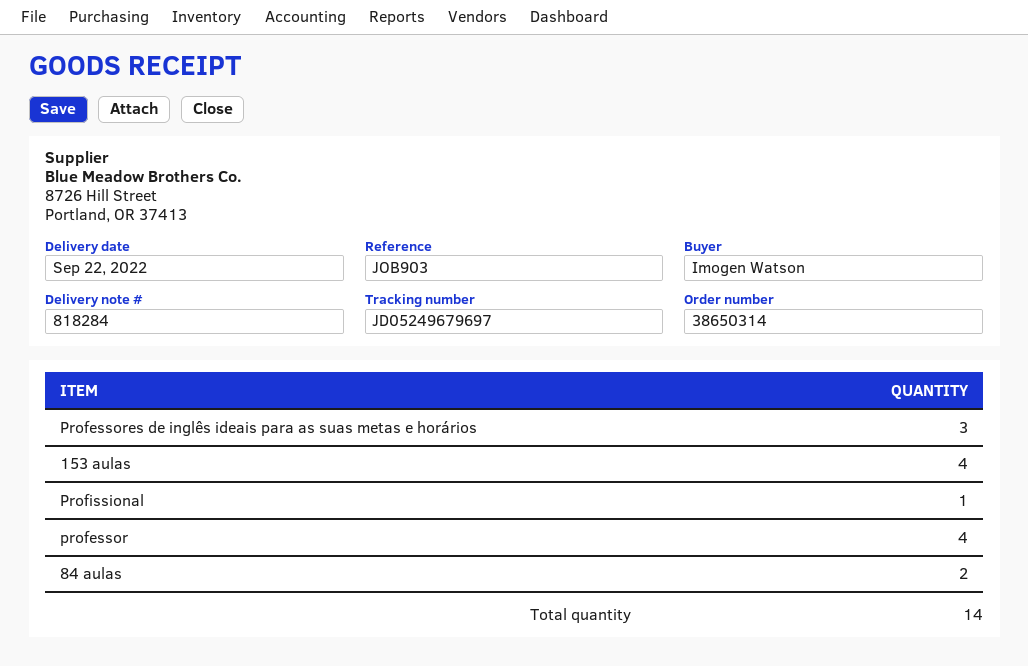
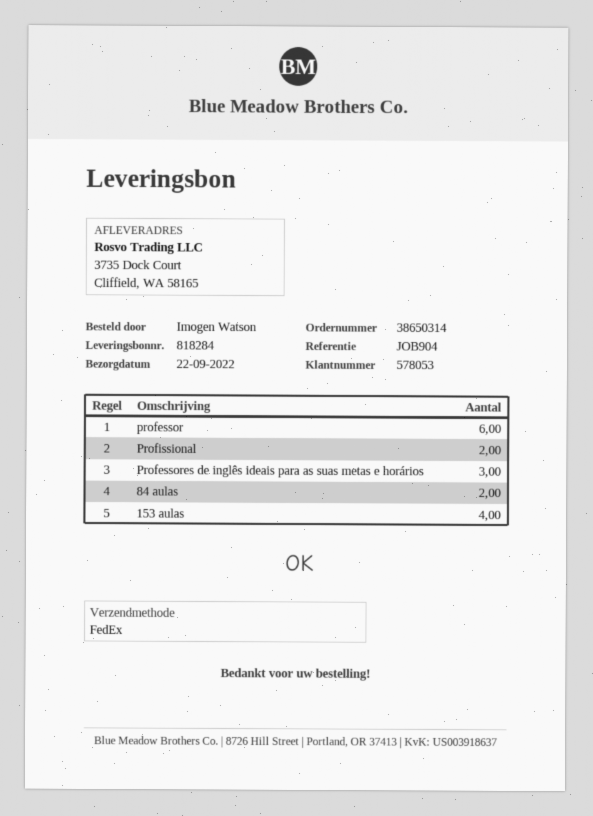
reference: JOB903 -> JOB904
Profissional: 1 -> 2
professor: 4 -> 6

